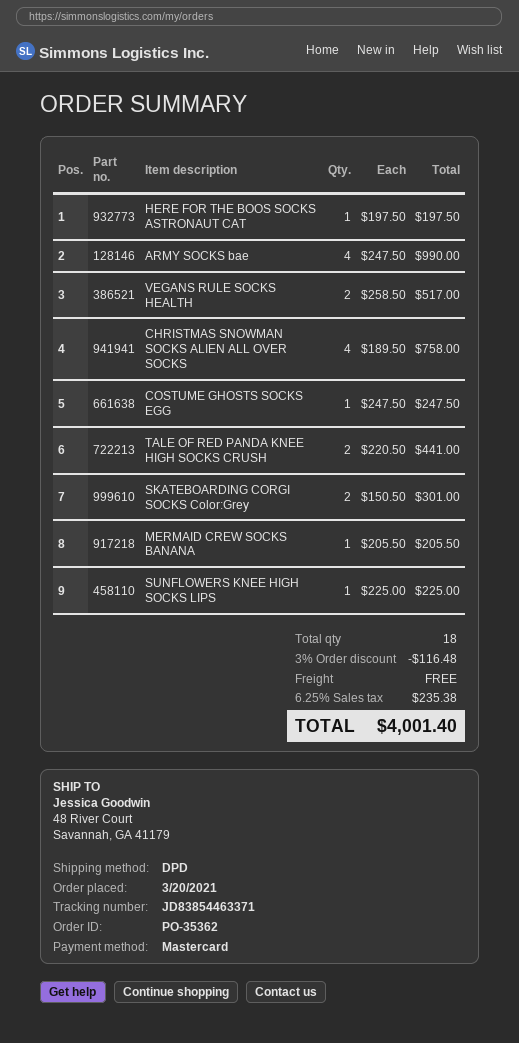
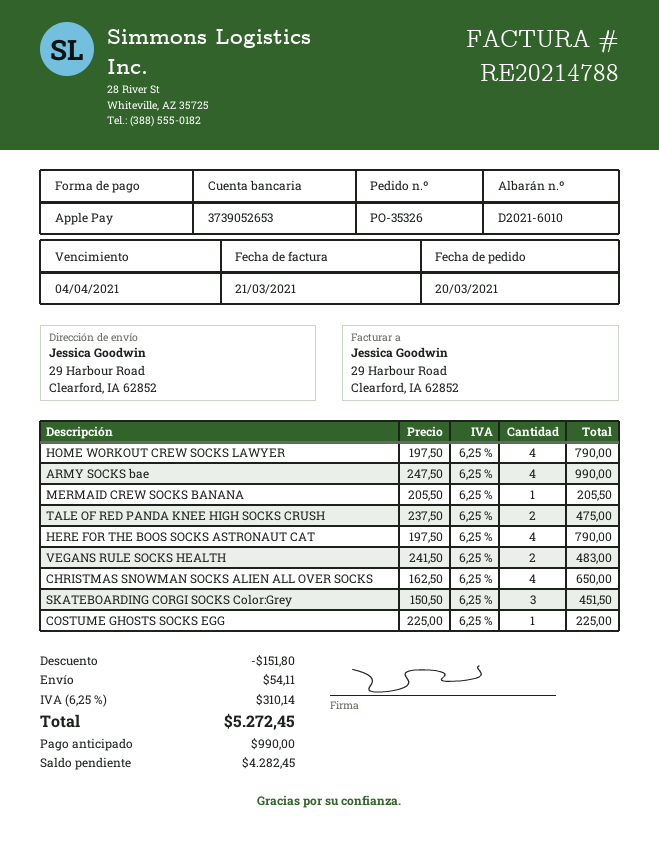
order number: PO-35362 -> PO-35326
payment method: Mastercard -> Apple Pay
ship to: 48 River Court, Savannah, GA 41179 -> 29 Harbour Road, Clearford, IA 62852
HERE FOR THE BOOS SOCKS ASTRONAUT CAT: 1 x 197.50 = 197.50 -> 4 x 197.50 = 790.00
VEGANS RULE SOCKS HEALTH: 2 x 258.50 = 517.00 -> 2 x 241.50 = 483.00
CHRISTMAS SNOWMAN SOCKS ALIEN ALL OVER SOCKS: 4 x 189.50 = 758.00 -> 4 x 162.50 = 650.00
COSTUME GHOSTS SOCKS EGG: 1 x 247.50 = 247.50 -> 1 x 225.00 = 225.00
TALE OF RED PANDA KNEE HIGH SOCKS CRUSH: 2 x 220.50 = 441.00 -> 2 x 237.50 = 475.00
SKATEBOARDING CORGI SOCKS Color:Grey: 2 x 150.50 = 301.00 -> 3 x 150.50 = 451.50
SUNFLOWERS KNEE HIGH SOCKS LIPS: 1 x 225.00 = 225.00 -> none
HOME WORKOUT CREW SOCKS LAWYER: none -> 4 x 197.50 = 790.00
discount: 116.48 -> 151.80
shipping: 0.00 -> 54.11
tax: 6.25% = 235.38 -> 6.25% = 310.14
total: 4001.40 -> 5272.45

